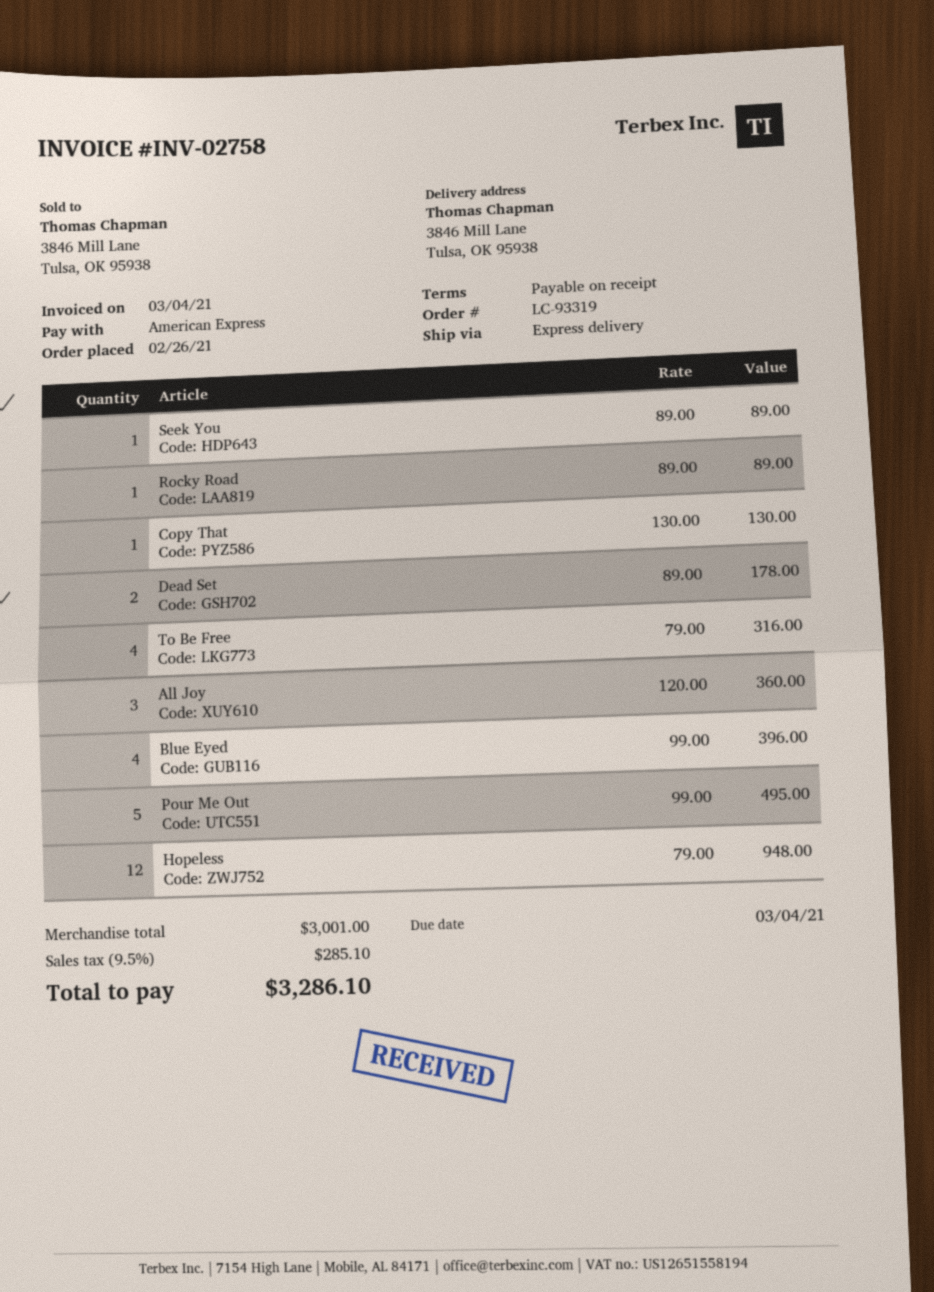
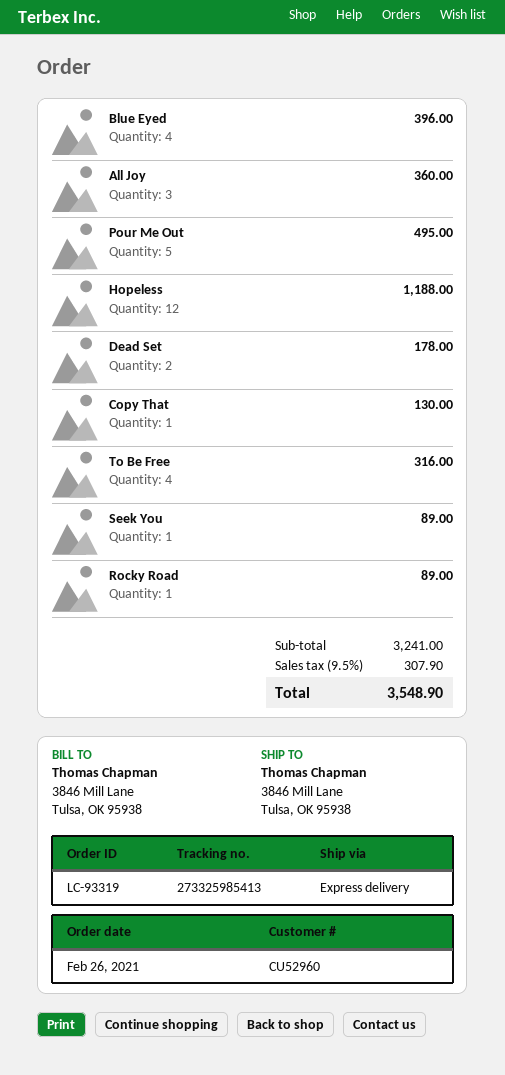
Hopeless: 12 for 948.00 -> 12 for 1188.00
subtotal: 3001.00 -> 3241.00
tax: 9.5% = 285.10 -> 9.5% = 307.90
total: 3286.10 -> 3548.90

